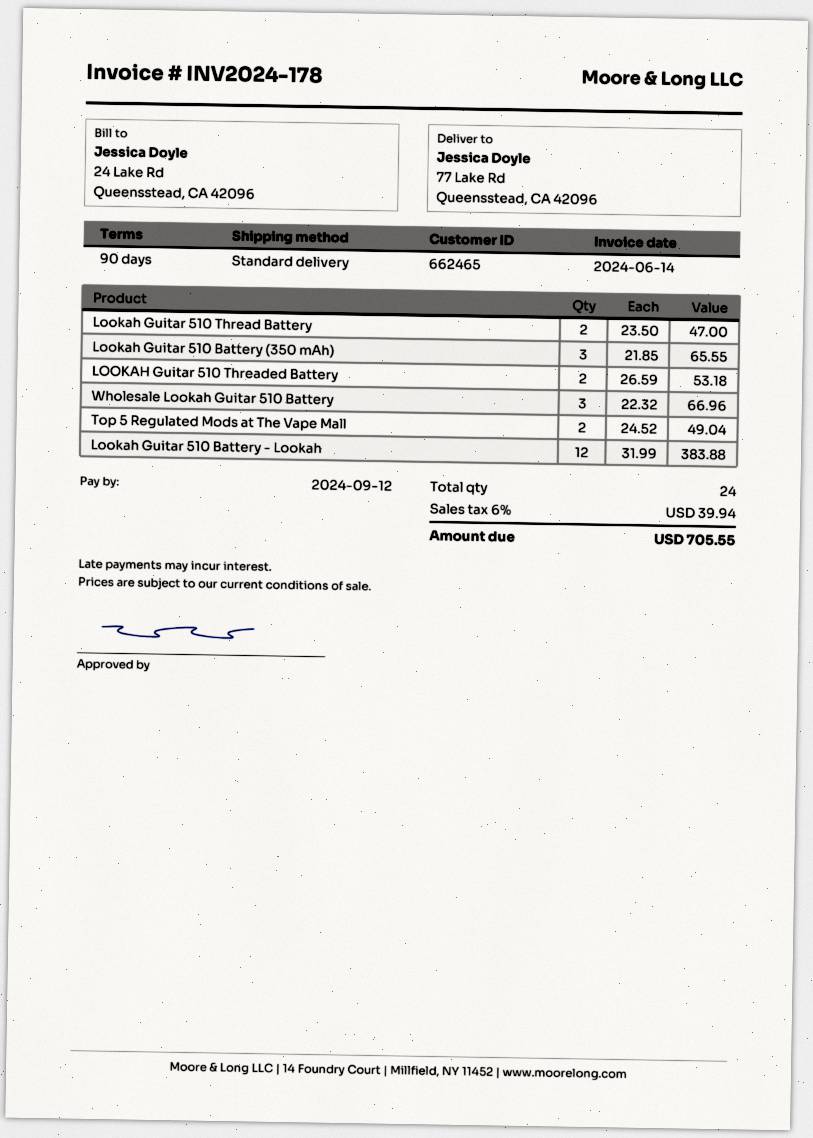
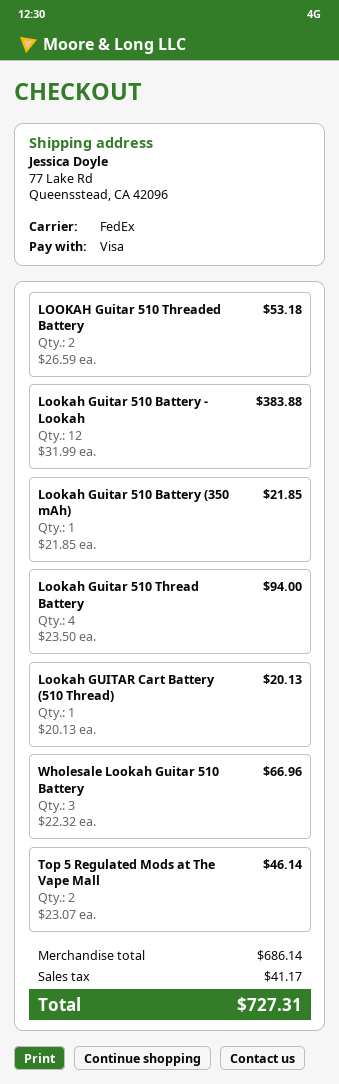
shipping method: standard -> FedEx
Lookah Guitar 510 Thread Battery: 2 x 23.50 = 47.00 -> 4 x 23.50 = 94.00
Lookah Guitar 510 Battery (350 mAh): 3 x 21.85 = 65.55 -> 1 x 21.85 = 21.85
Top 5 Regulated Mods at The Vape Mall: 2 x 24.52 = 49.04 -> 2 x 23.07 = 46.14
Lookah GUITAR Cart Battery (510 Thread): none -> 1 x 20.13 = 20.13
tax: 39.94 -> 41.17
total: 705.55 -> 727.31

